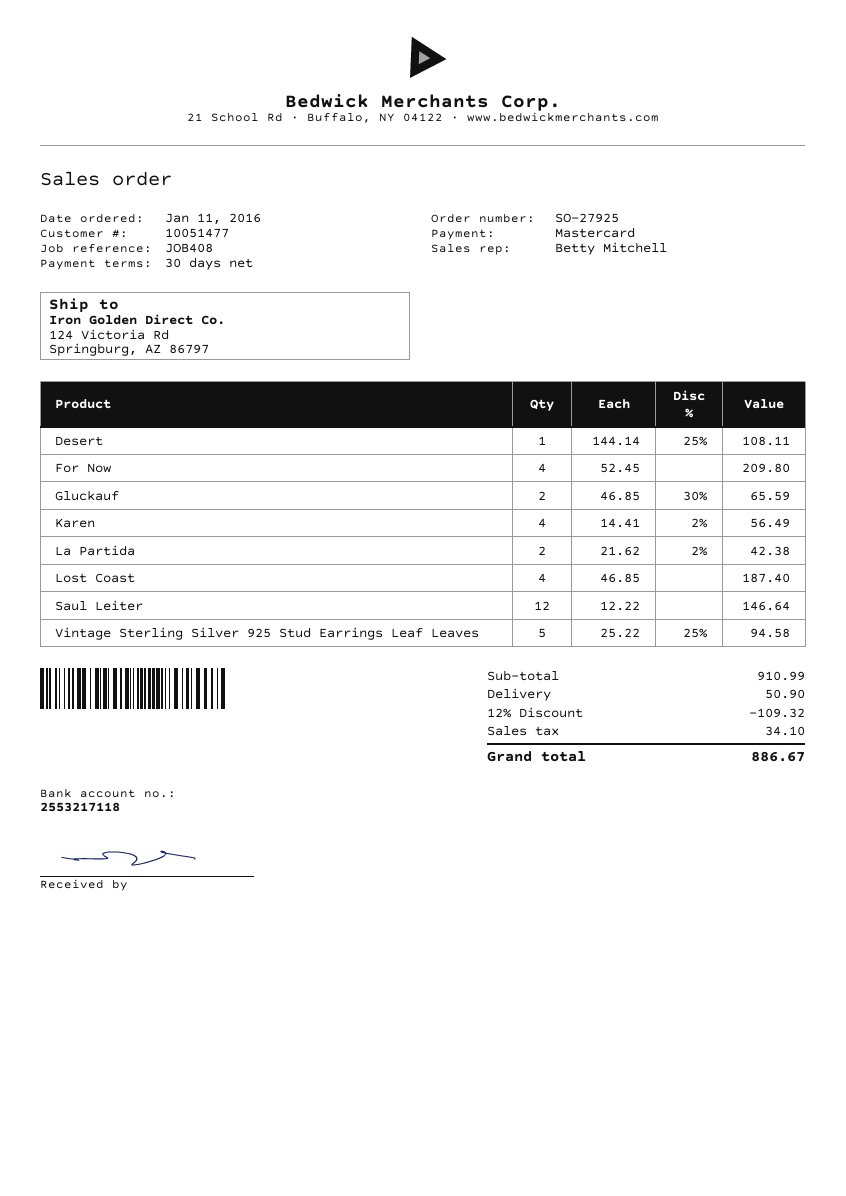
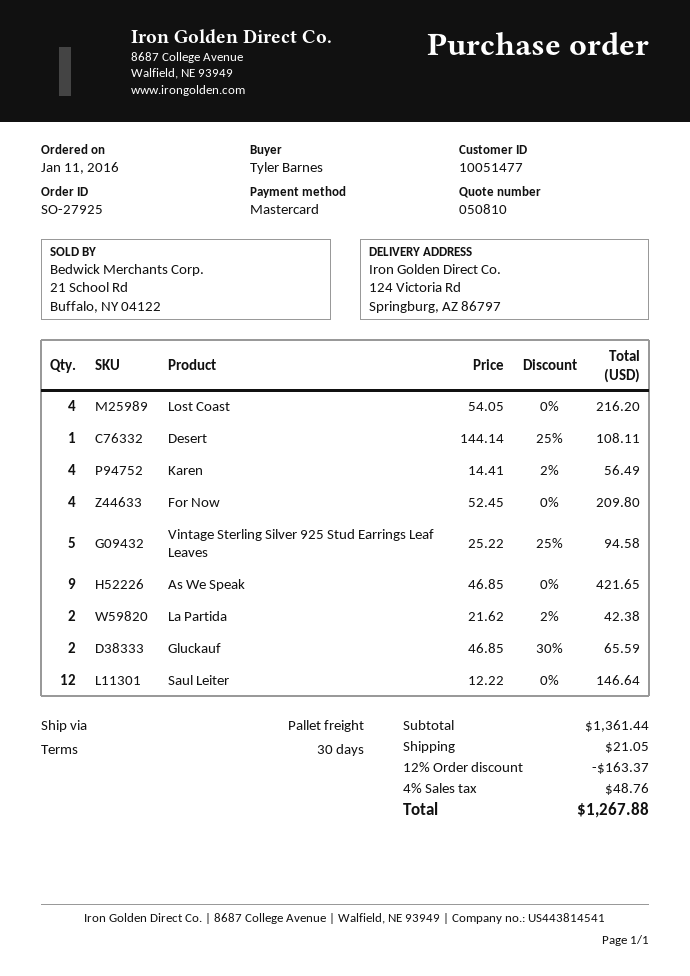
Lost Coast: 4 x 46.85 = 187.40 -> 4 x 54.05 = 216.20
As We Speak: none -> 9 x 46.85 = 421.65
subtotal: 910.99 -> 1361.44
discount: 12% = 109.32 -> 12% = 163.37
shipping: 50.90 -> 21.05
tax: 34.10 -> 48.76
total: 886.67 -> 1267.88

